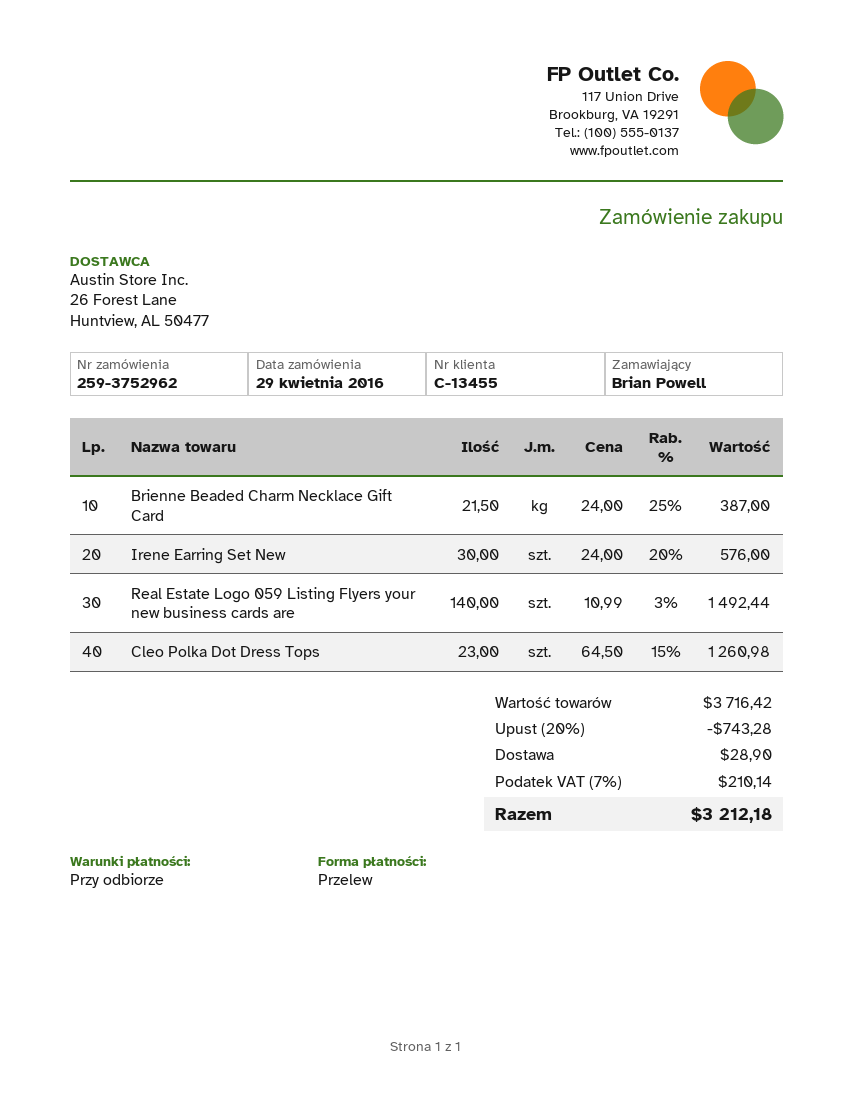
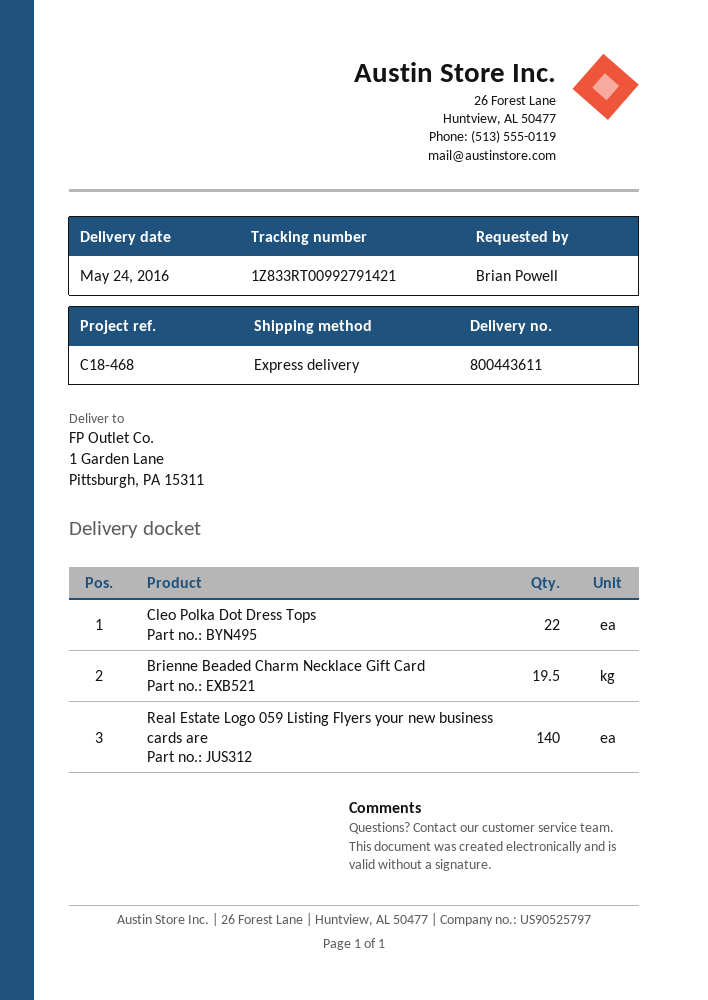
Brienne Beaded Charm Necklace Gift Card: 21.5 -> 19.5
Irene Earring Set New: 30 -> none
Cleo Polka Dot Dress Tops: 23 -> 22

